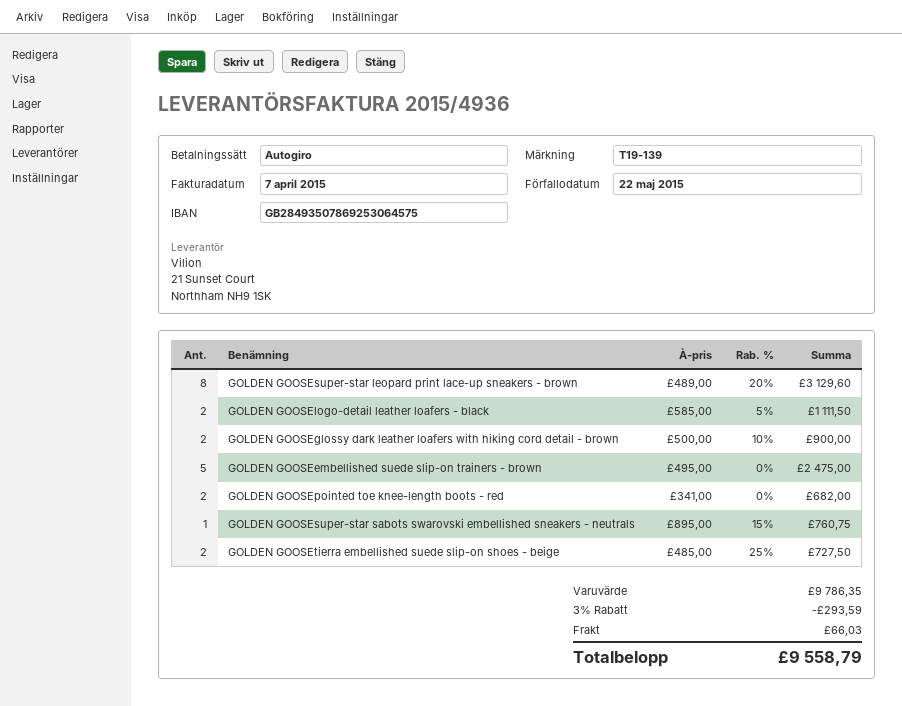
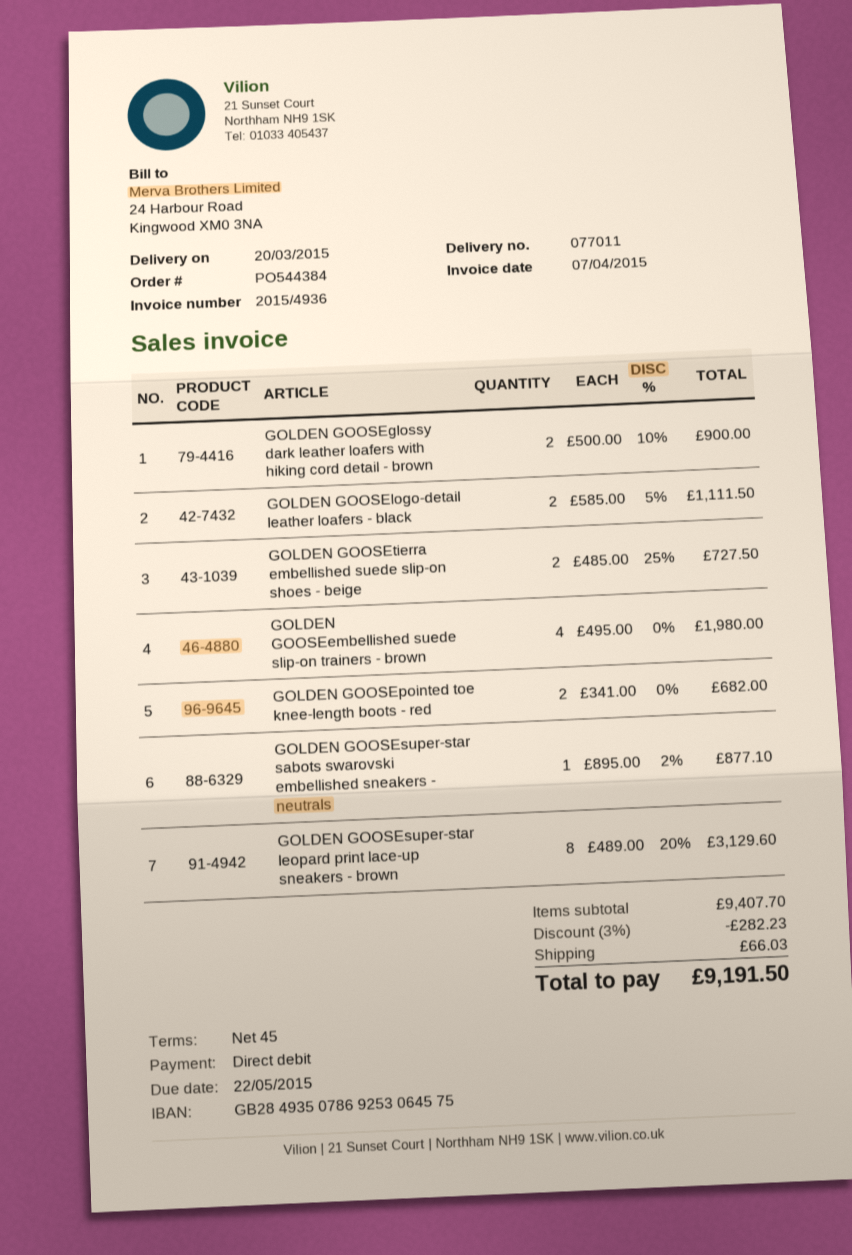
GOLDEN GOOSEembellished suede slip-on trainers - brown: 5 x 495.00 = 2475.00 -> 4 x 495.00 = 1980.00
GOLDEN GOOSEsuper-star sabots swarovski embellished sneakers - neutrals: 1 x 895.00 - 15% = 760.75 -> 1 x 895.00 - 2% = 877.10
subtotal: 9786.35 -> 9407.70
discount: 3% = 293.59 -> 3% = 282.23
total: 9558.79 -> 9191.50

